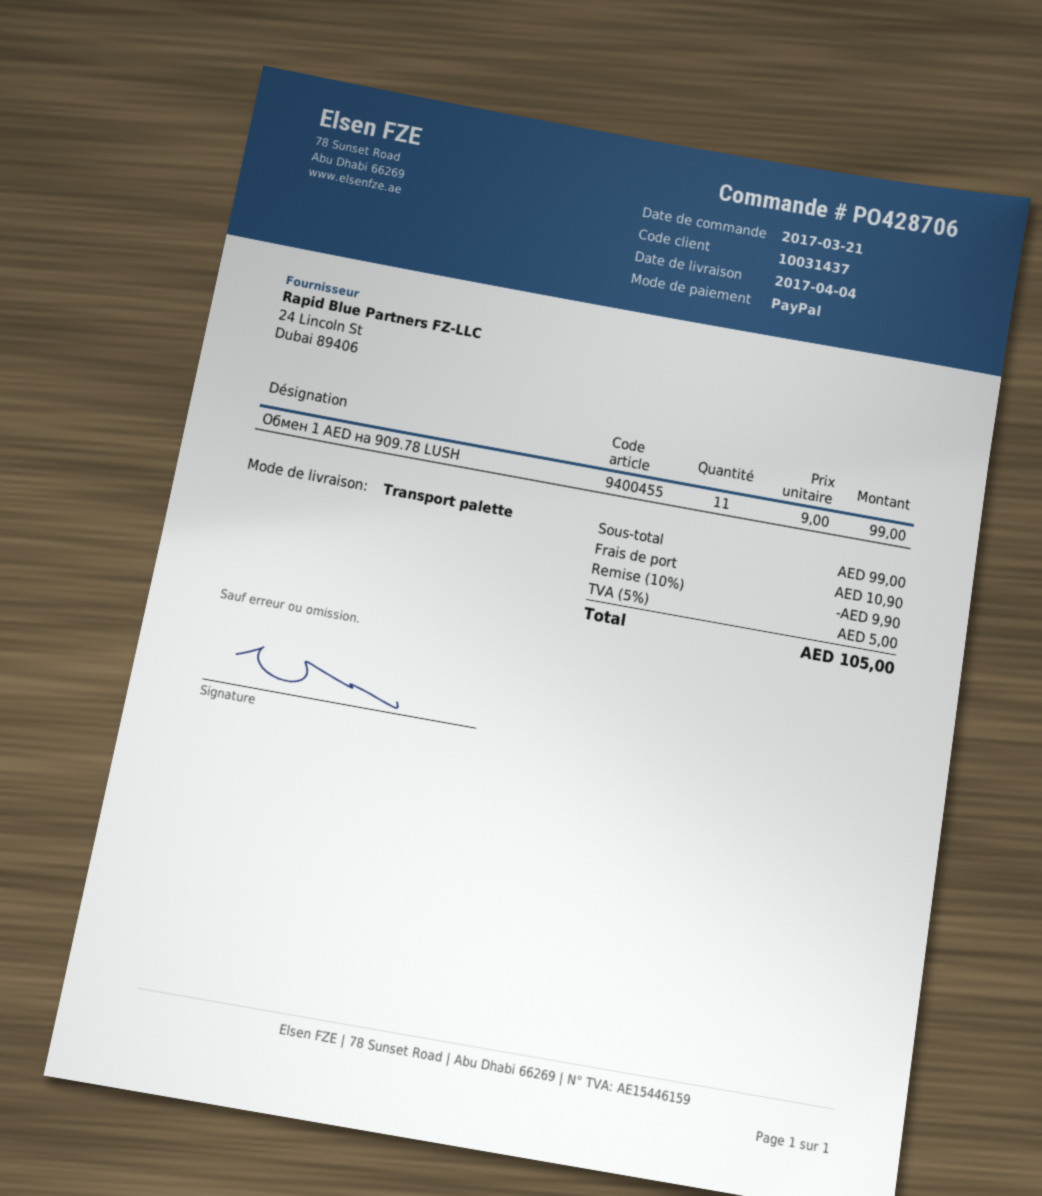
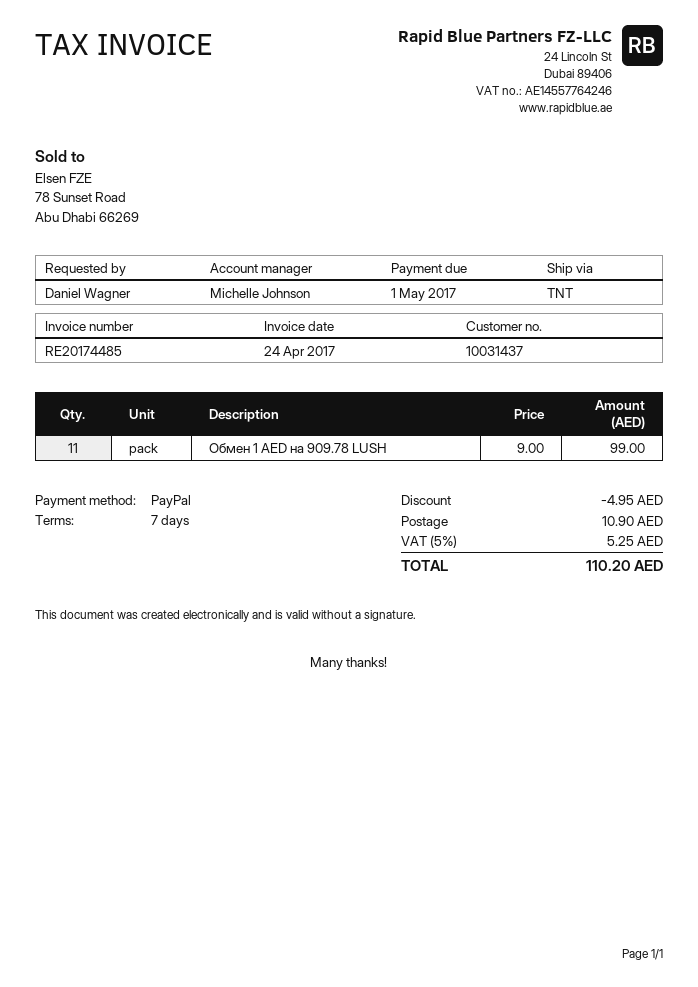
shipping method: pallet freight -> TNT
discount: 9.90 -> 4.95
tax: 5% = 5.00 -> 5% = 5.25
total: 105.00 -> 110.20

